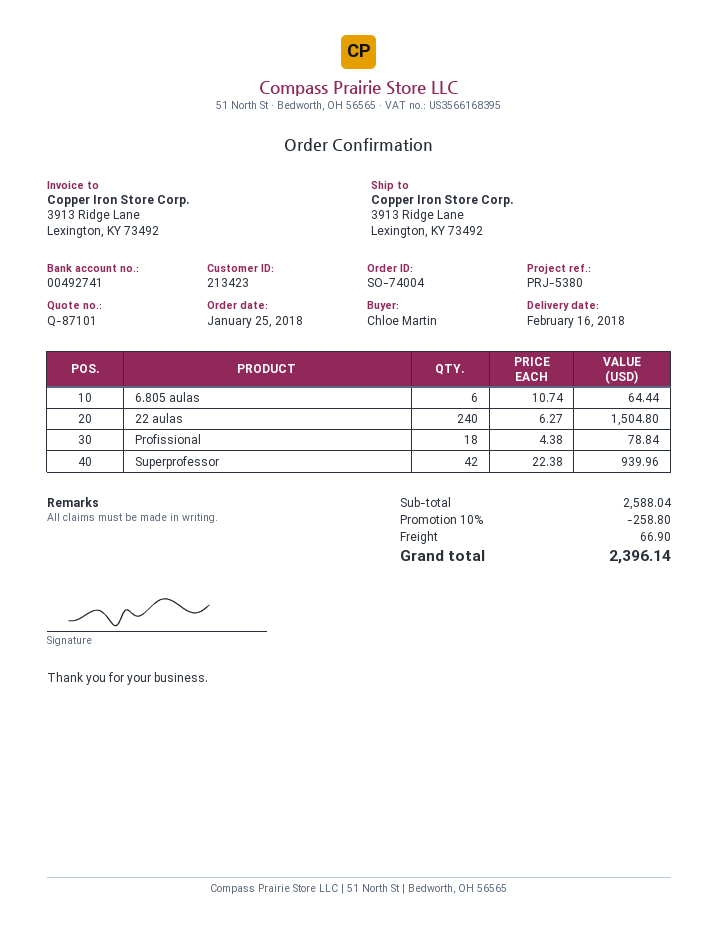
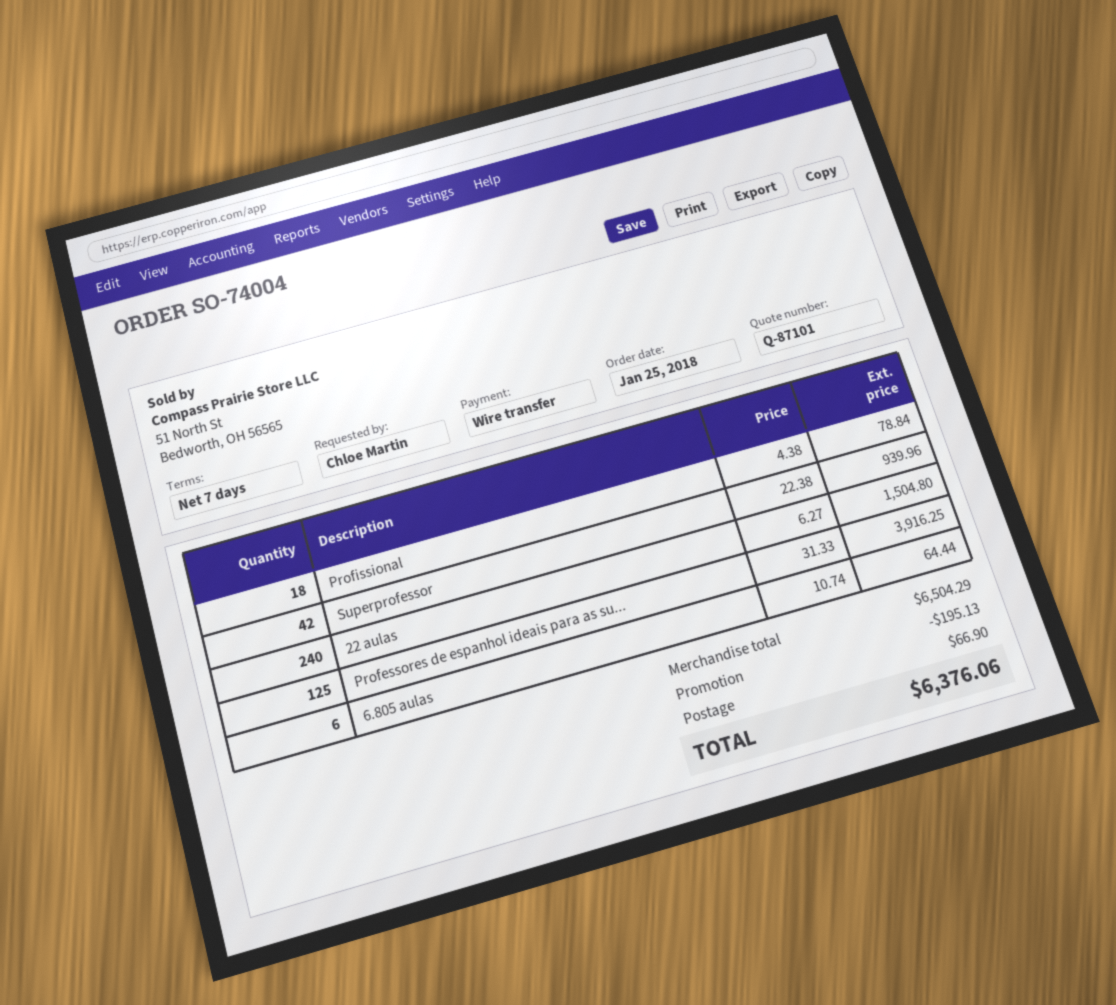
Professores de espanhol ideais para as su...: none -> 125 x 31.33 = 3916.25
subtotal: 2588.04 -> 6504.29
discount: 258.80 -> 195.13
total: 2396.14 -> 6376.06

